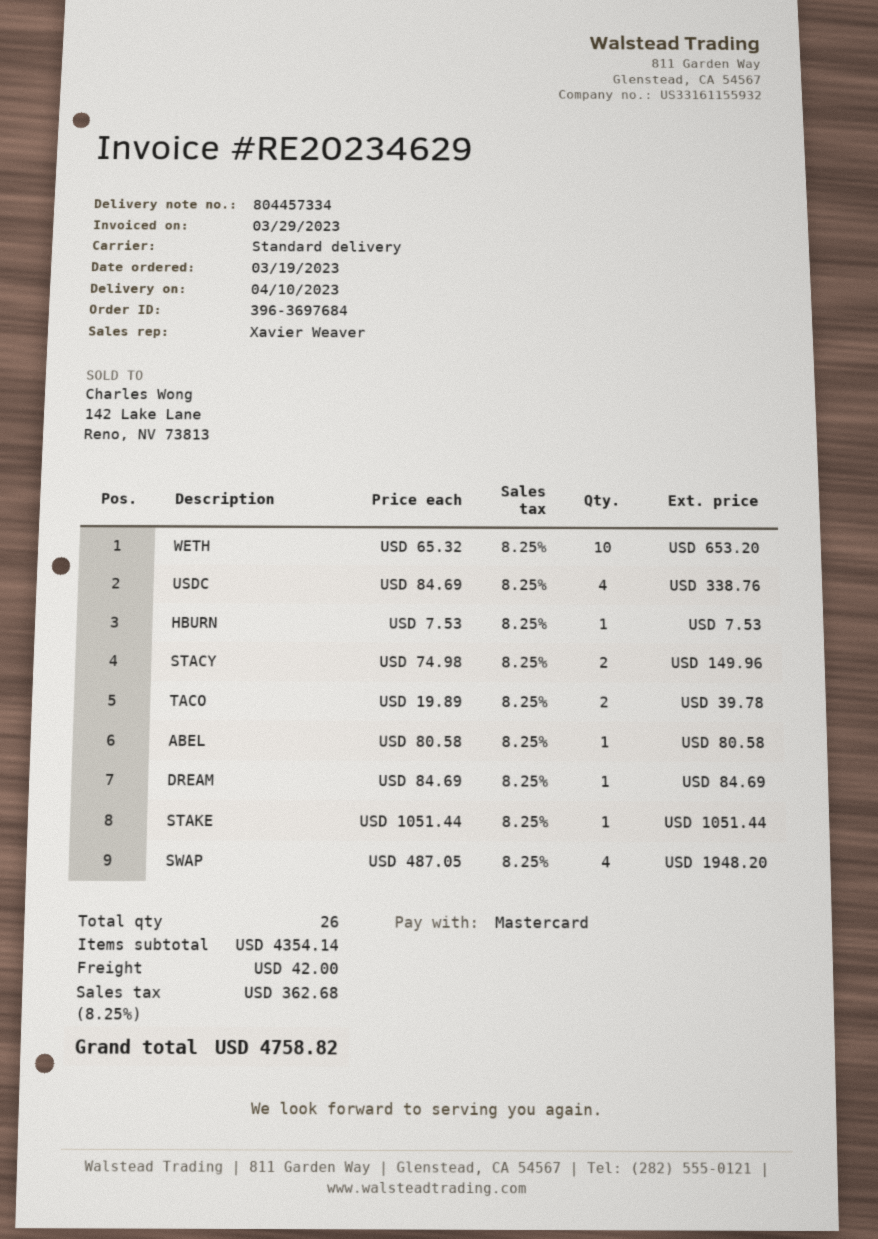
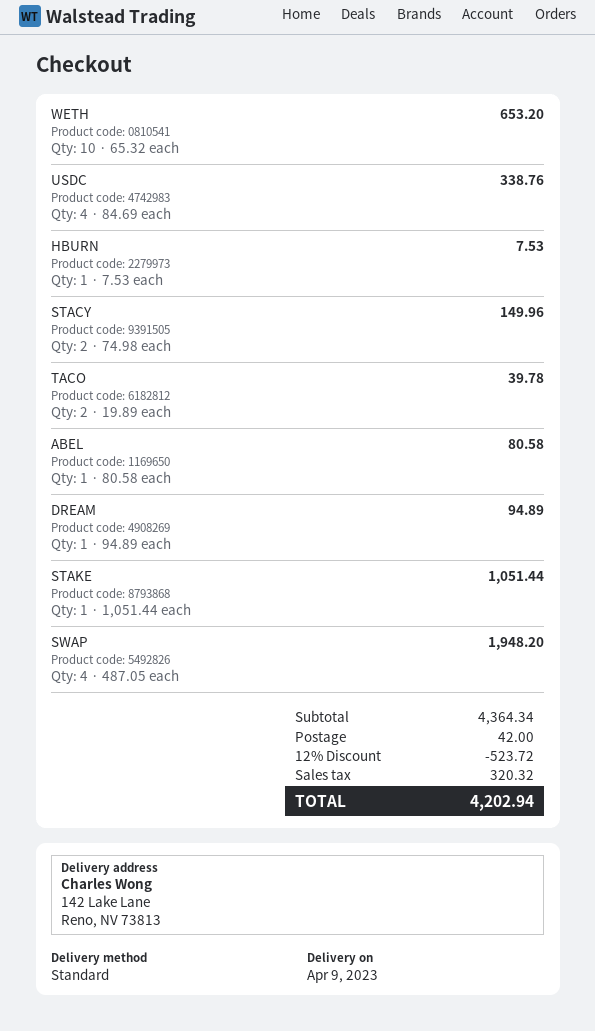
delivery date: 2023-04-10 -> 2023-04-09
DREAM: 1 x 84.69 = 84.69 -> 1 x 94.89 = 94.89
subtotal: 4354.14 -> 4364.34
discount: none -> 12% = 523.72
tax: 362.68 -> 320.32
total: 4758.82 -> 4202.94

